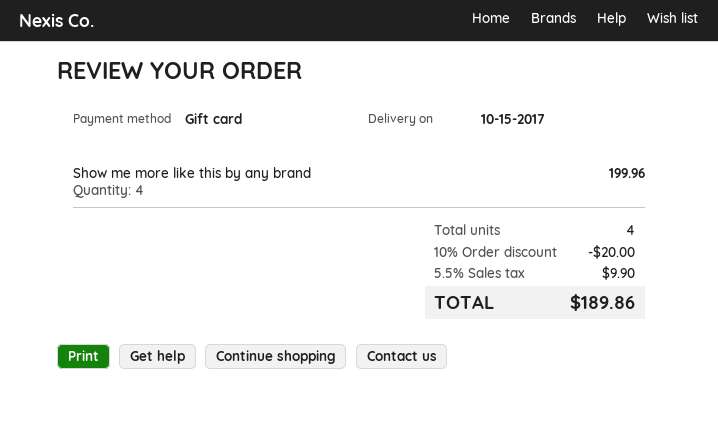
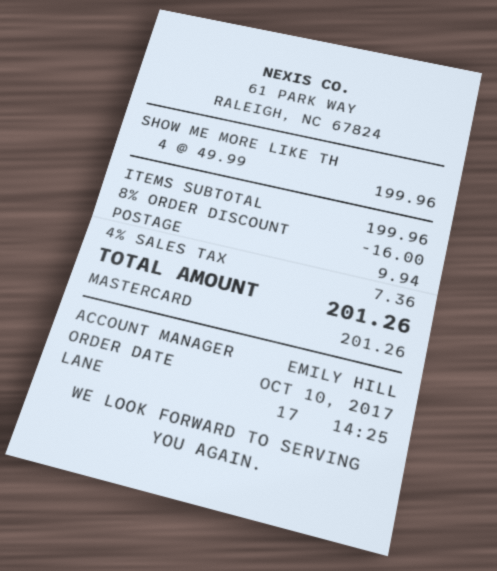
payment method: gift card -> Mastercard
discount: 10% = 20.00 -> 8% = 16.00
shipping: none -> 9.94
tax: 5.5% = 9.90 -> 4% = 7.36
total: 189.86 -> 201.26

